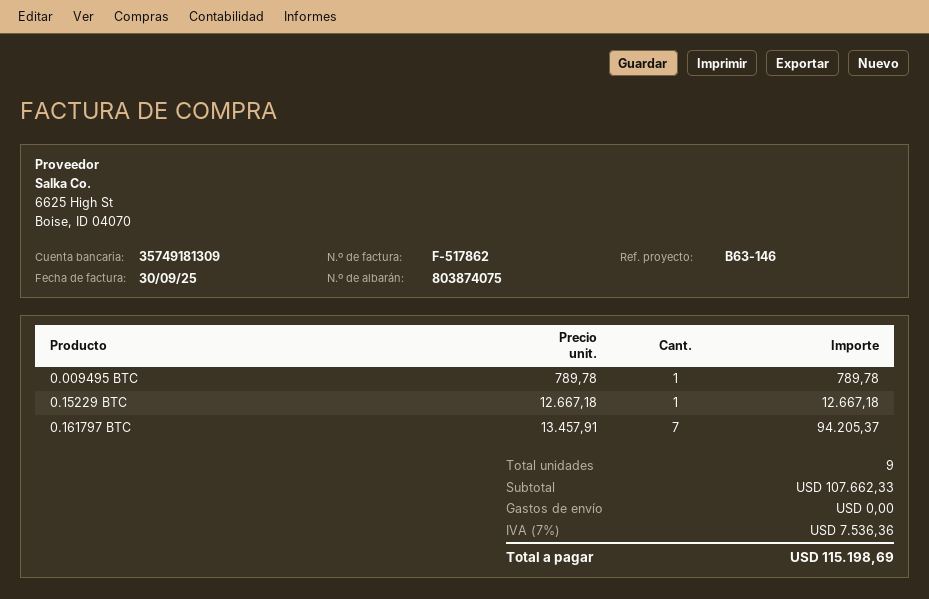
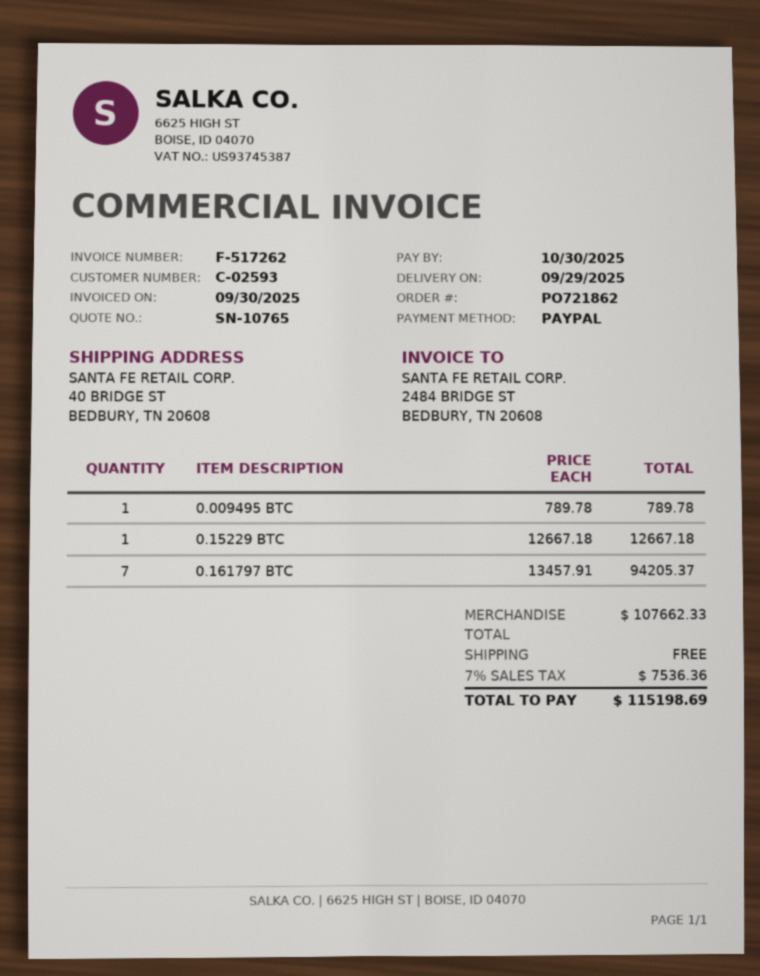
invoice number: F-517862 -> F-517262

